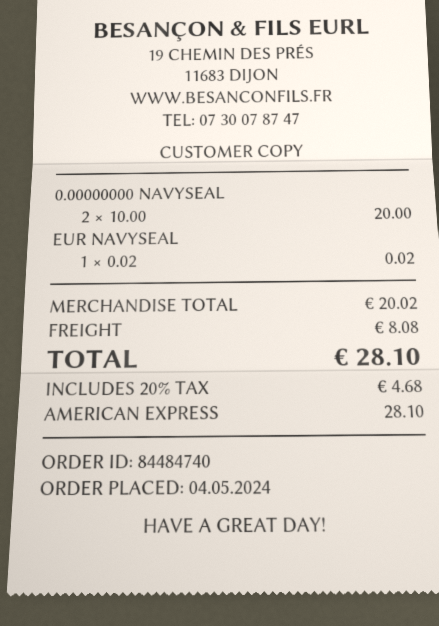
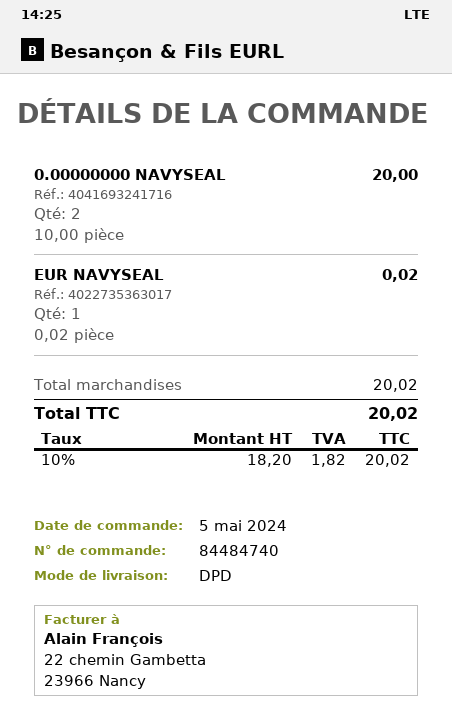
order date: 2024-05-04 -> 2024-05-05
shipping: 8.08 -> none
tax: 20% = 4.68 -> 10% = 1.82
total: 28.10 -> 20.02

